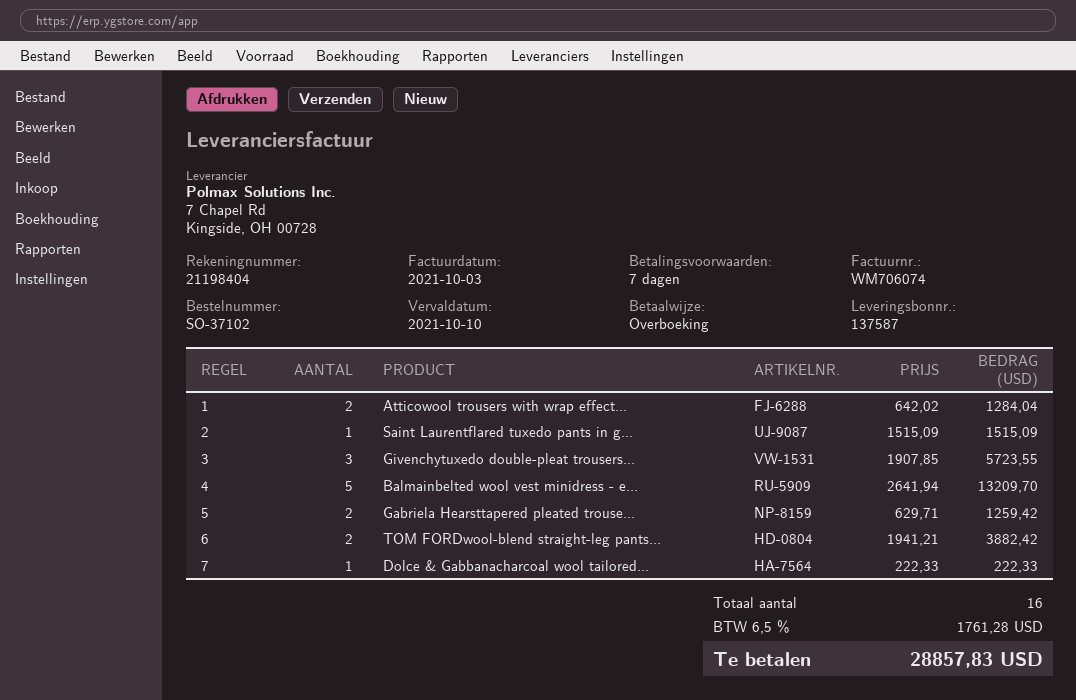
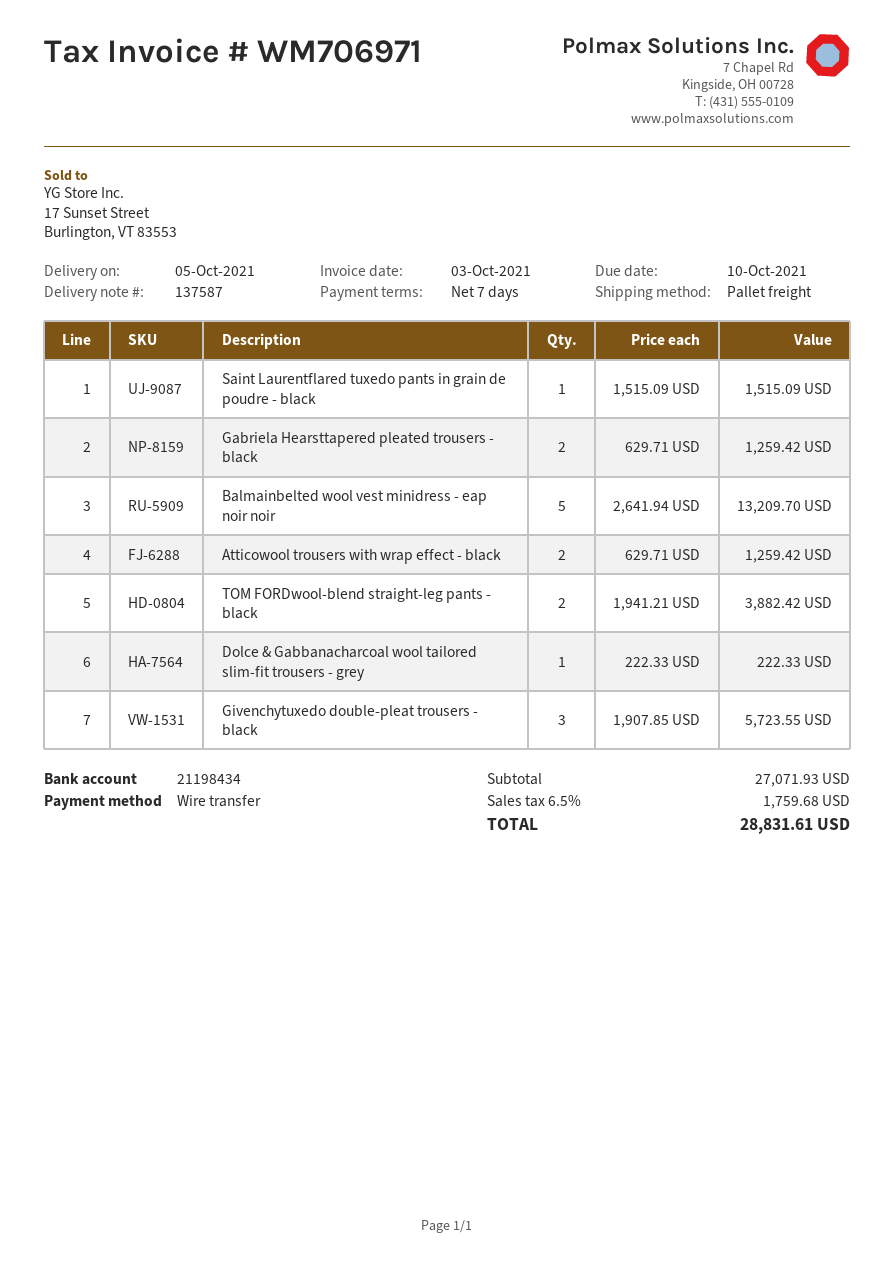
invoice number: WM706074 -> WM706971
bank account: 21198404 -> 21198434
Atticowool trousers with wrap effect...: 2 x 642.02 = 1284.04 -> 2 x 629.71 = 1259.42
tax: 6.5% = 1761.28 -> 6.5% = 1759.68
total: 28857.83 -> 28831.61

